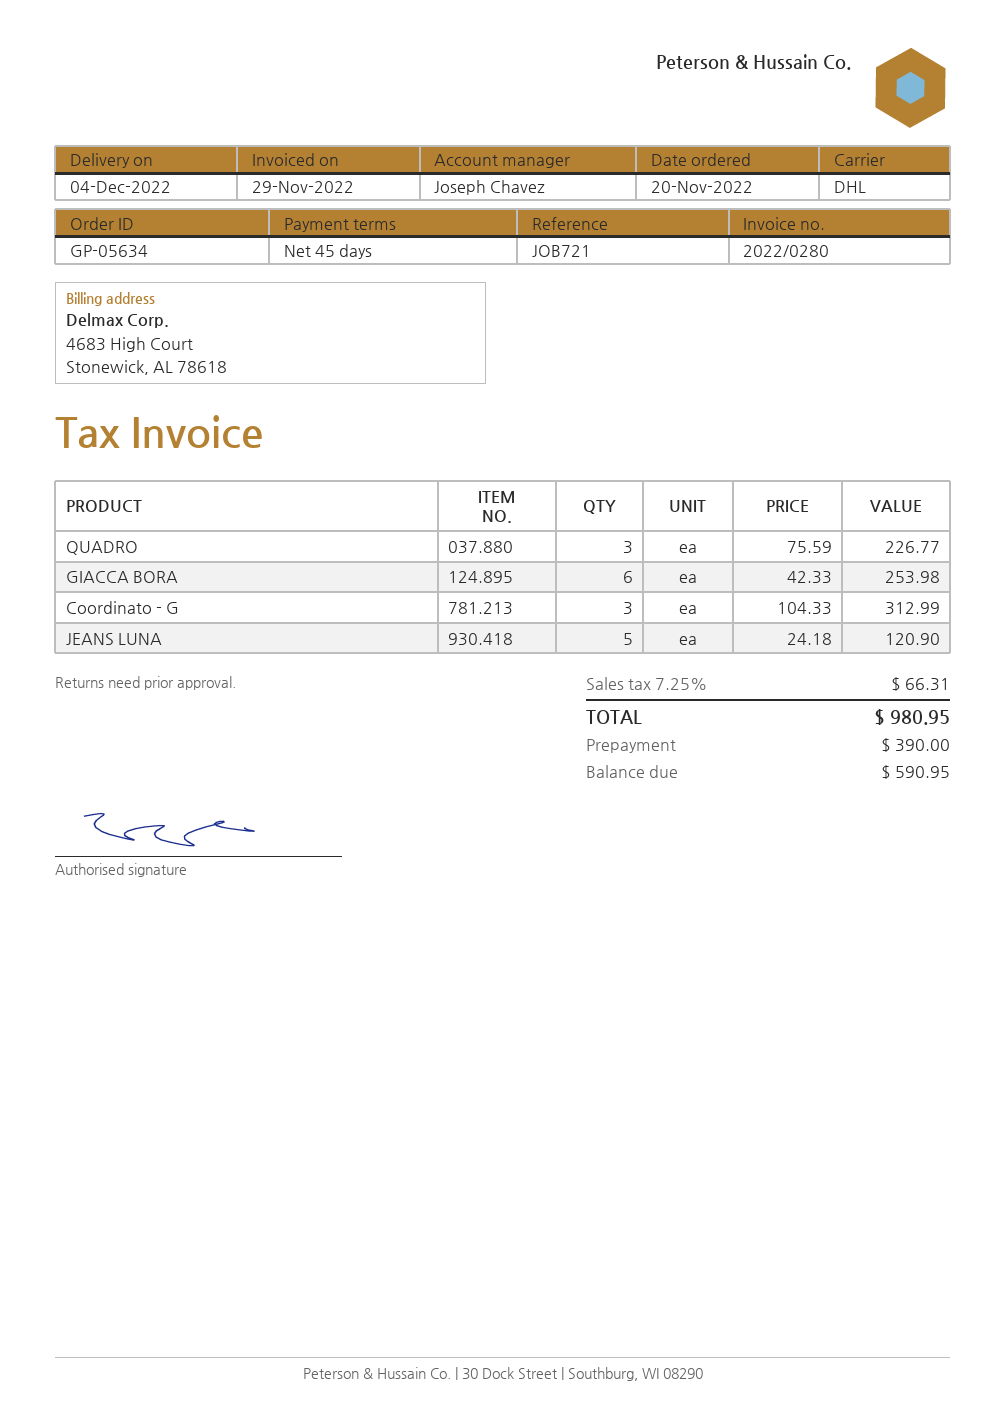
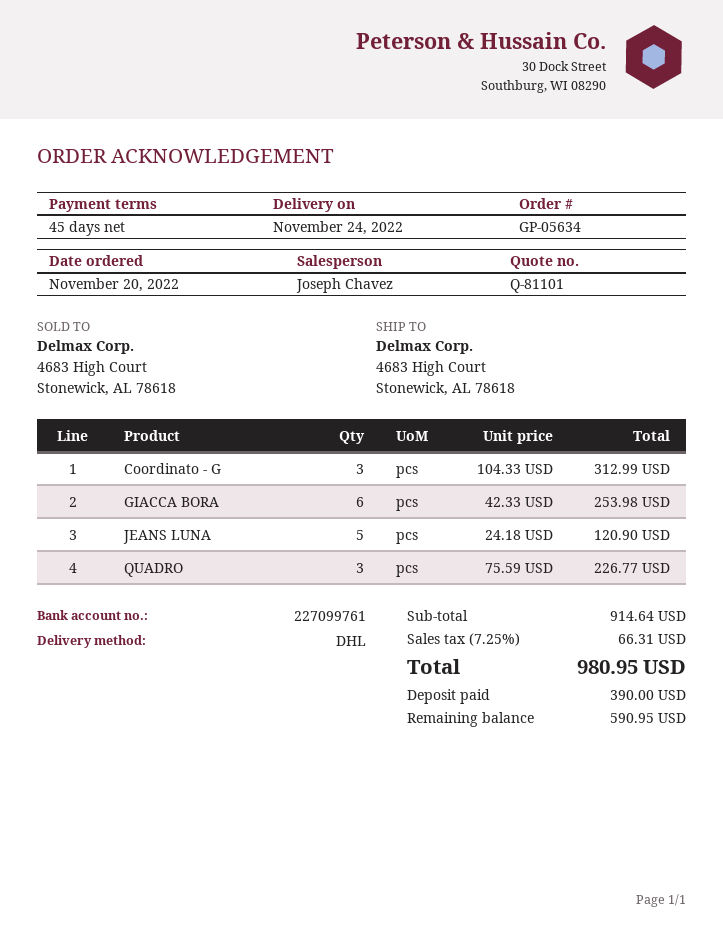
delivery date: 2022-12-04 -> 2022-11-24

